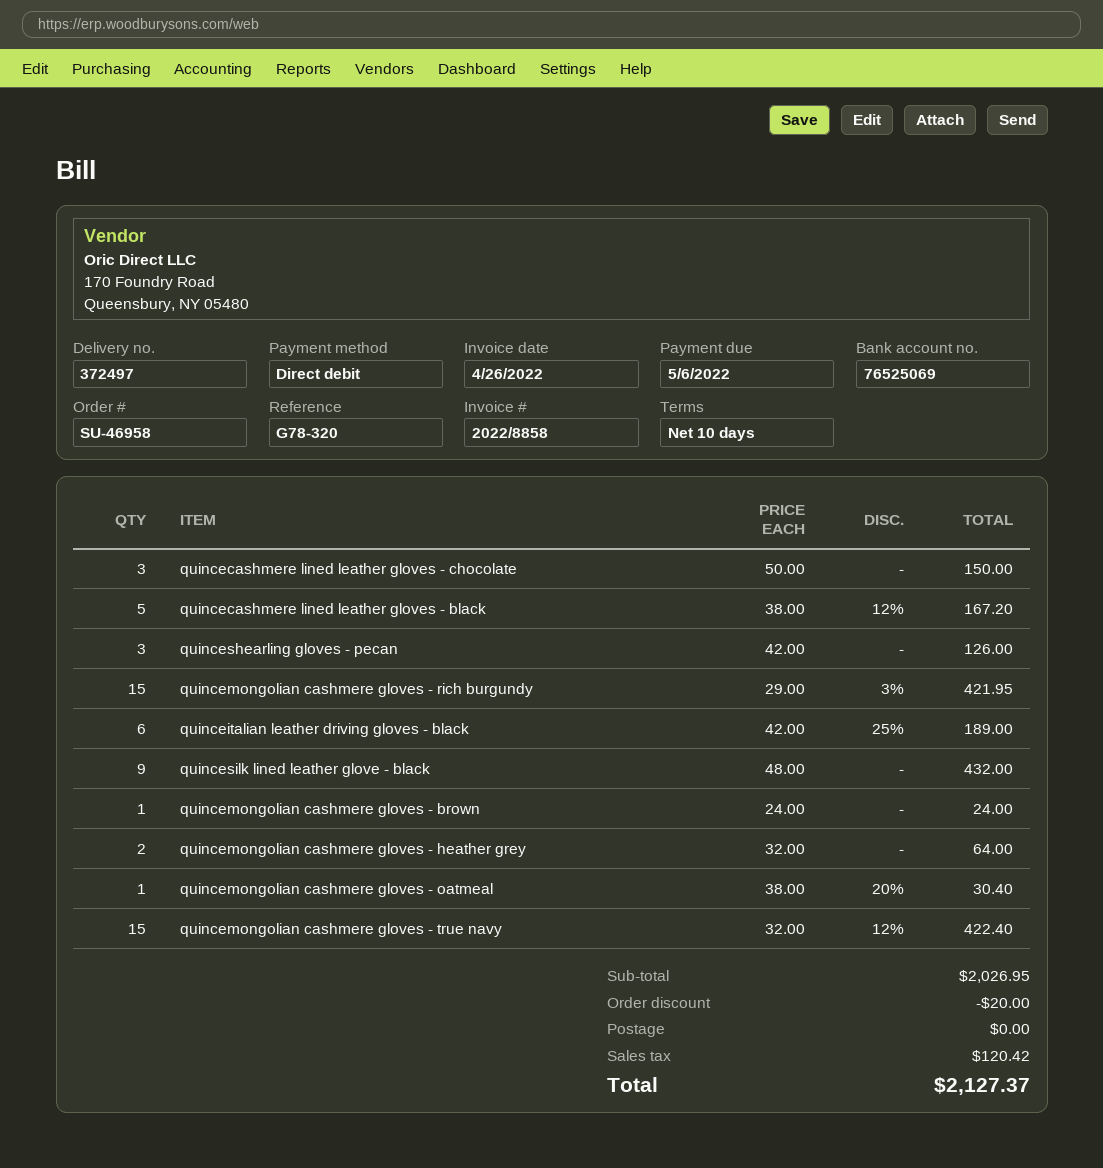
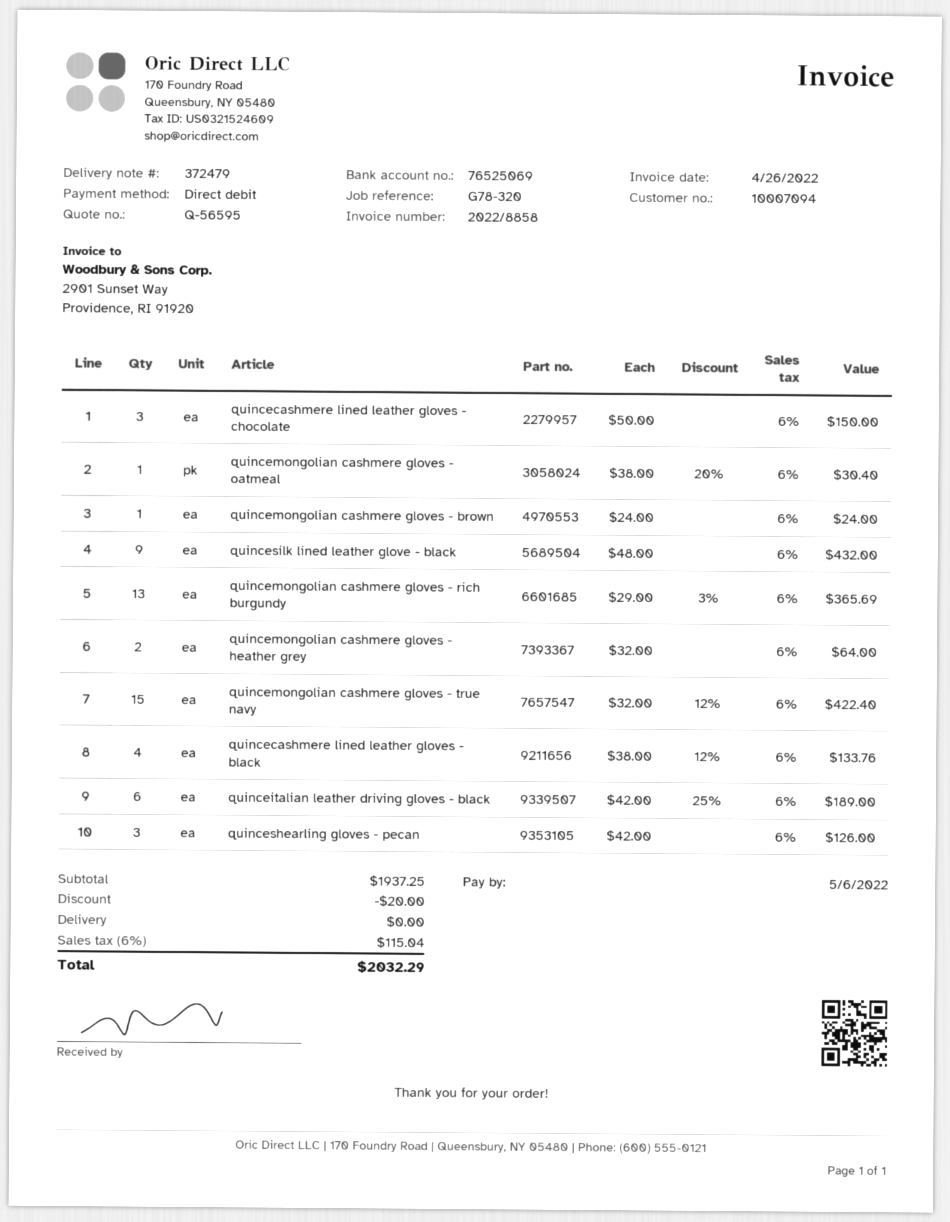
delivery note number: 372497 -> 372479
quincecashmere lined leather gloves - black: 5 x 38.00 - 12% = 167.20 -> 4 x 38.00 - 12% = 133.76
quincemongolian cashmere gloves - rich burgundy: 15 x 29.00 - 3% = 421.95 -> 13 x 29.00 - 3% = 365.69
subtotal: 2026.95 -> 1937.25
tax: 120.42 -> 115.04
total: 2127.37 -> 2032.29

